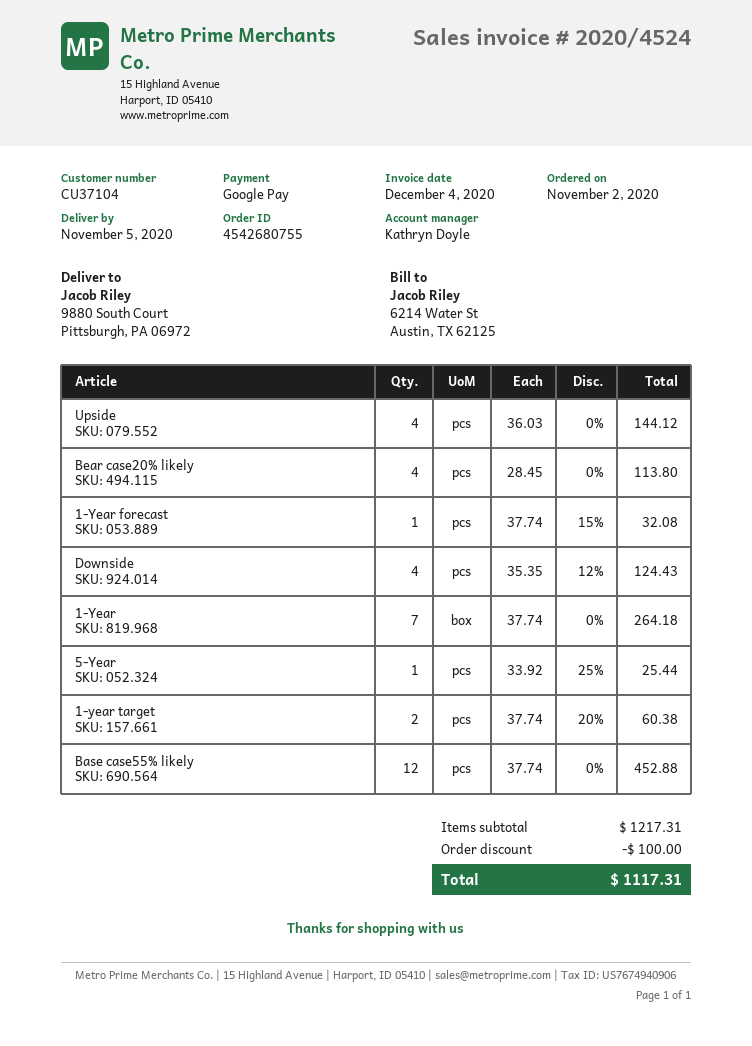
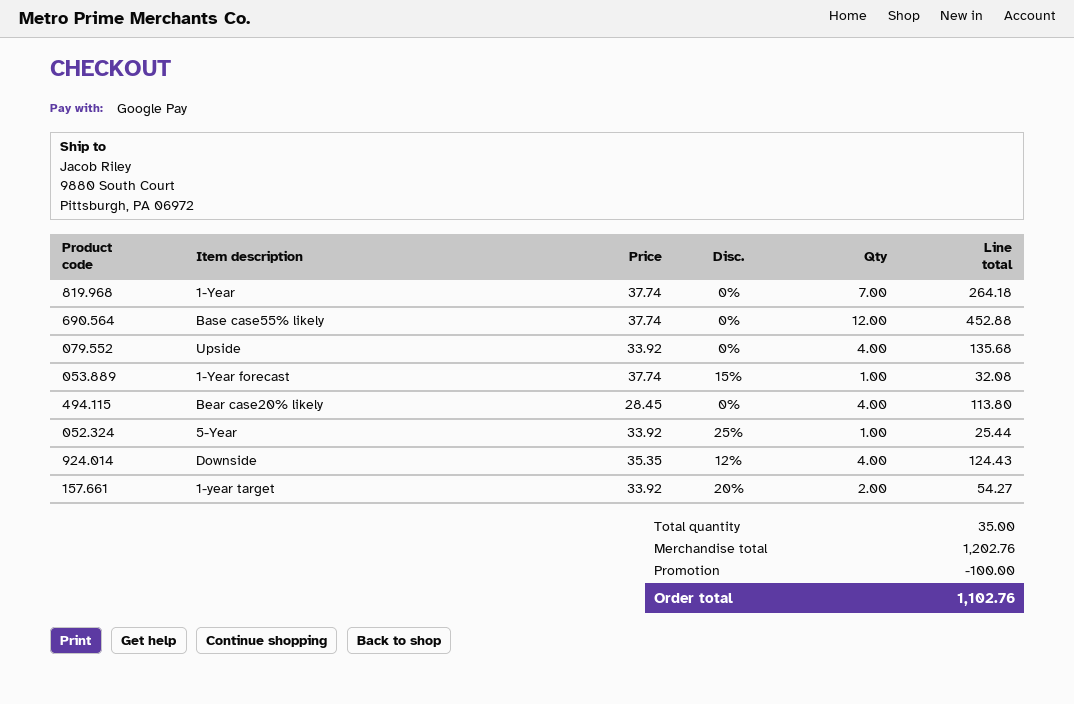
Upside: 4 x 36.03 = 144.12 -> 4 x 33.92 = 135.68
1-year target: 2 x 37.74 - 20% = 60.38 -> 2 x 33.92 - 20% = 54.27
subtotal: 1217.31 -> 1202.76
total: 1117.31 -> 1102.76

